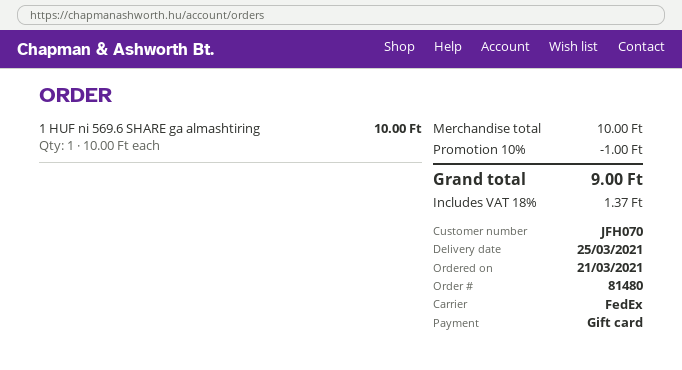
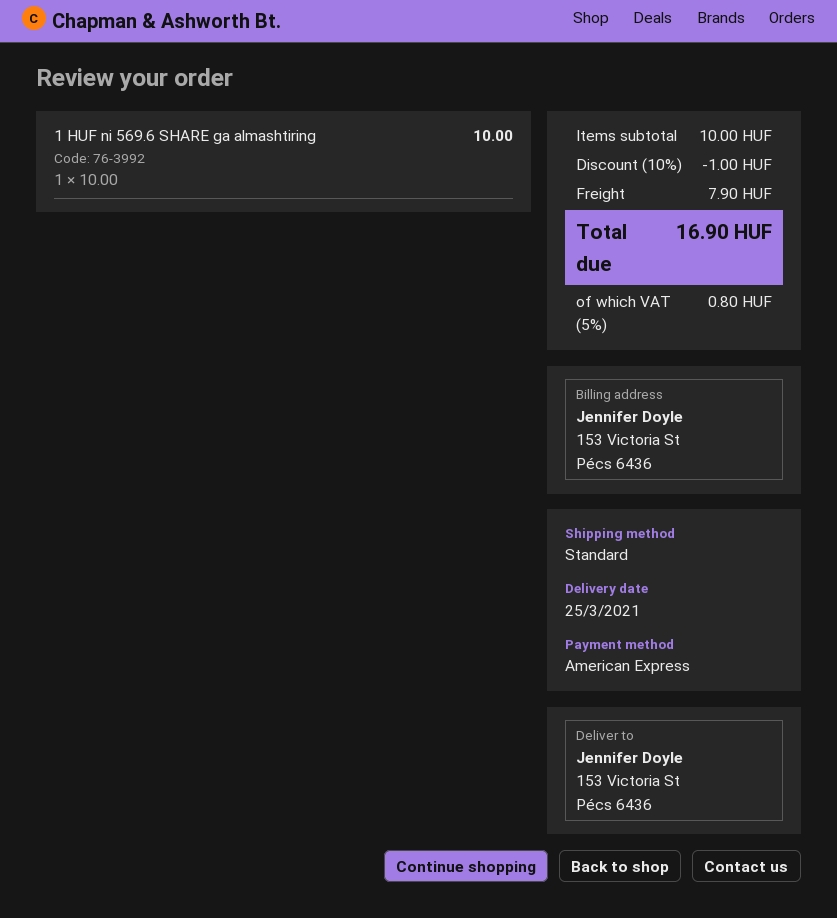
payment method: gift card -> American Express
shipping method: FedEx -> standard
shipping: none -> 7.90
tax: 18% = 1.37 -> 5% = 0.80
total: 9.00 -> 16.90

